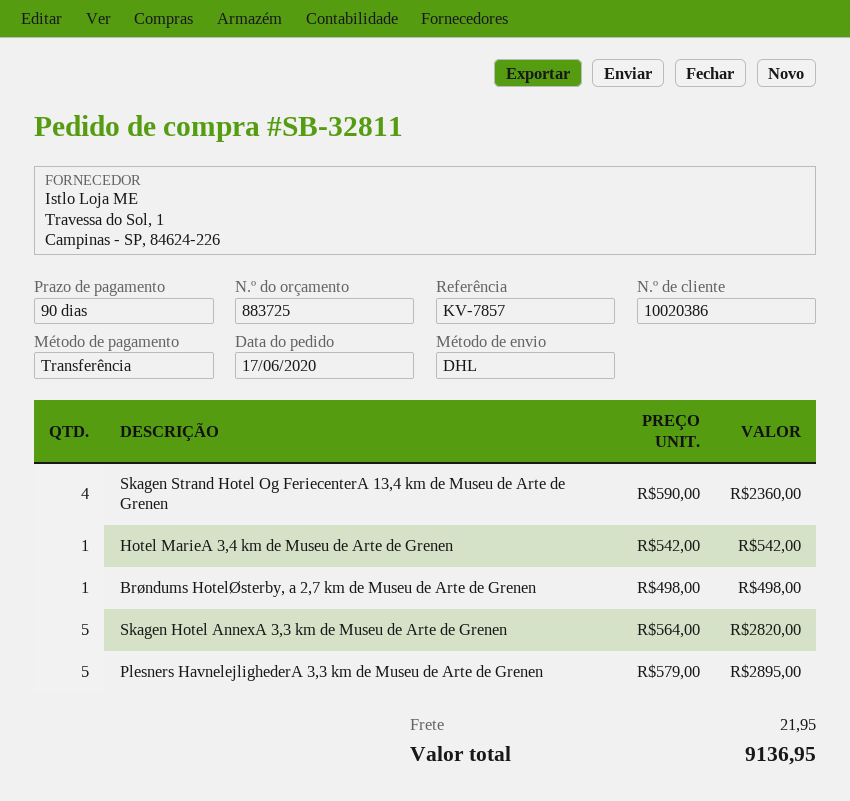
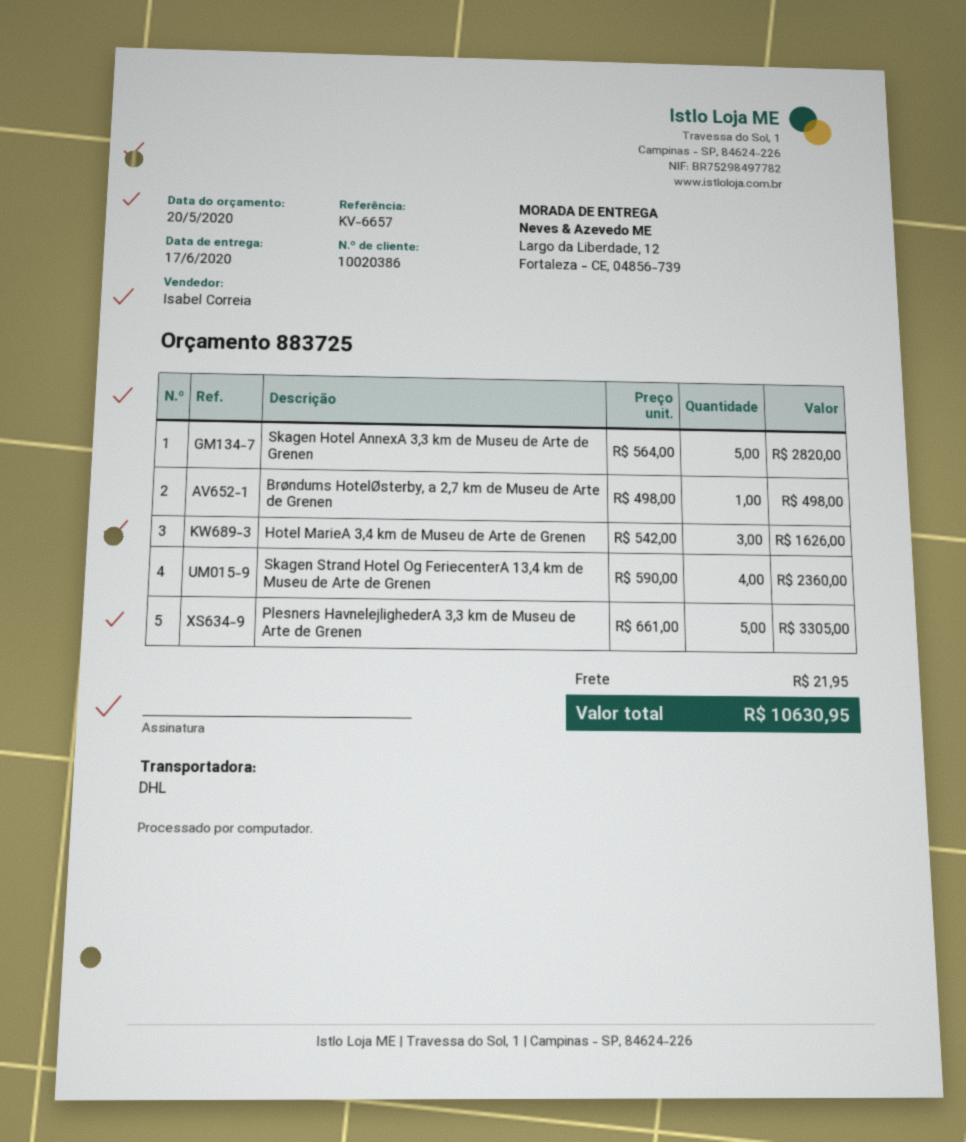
reference: KV-7857 -> KV-6657
Hotel MarieA 3,4 km de Museu de Arte de Grenen: 1 x 542.00 = 542.00 -> 3 x 542.00 = 1626.00
Plesners HavnelejlighederA 3,3 km de Museu de Arte de Grenen: 5 x 579.00 = 2895.00 -> 5 x 661.00 = 3305.00
total: 9136.95 -> 10630.95

